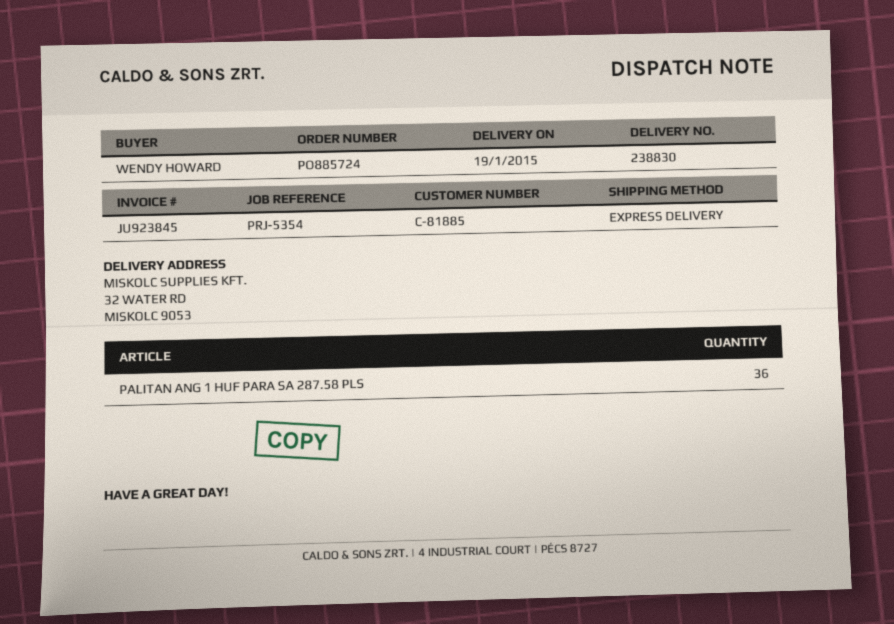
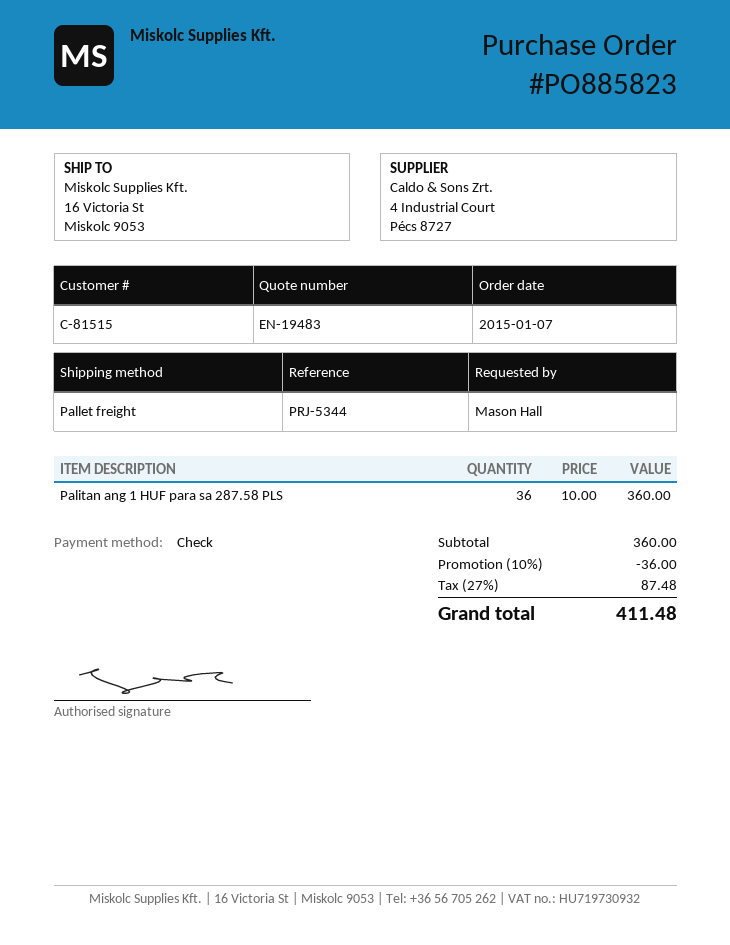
order number: PO885724 -> PO885823
customer number: C-81885 -> C-81515
reference: PRJ-5354 -> PRJ-5344
ordered by: WENDY HOWARD -> Mason Hall
shipping method: express -> pallet freight
ship to: 32 WATER RD, MISKOLC 9053 -> 16 Victoria St, Miskolc 9053

